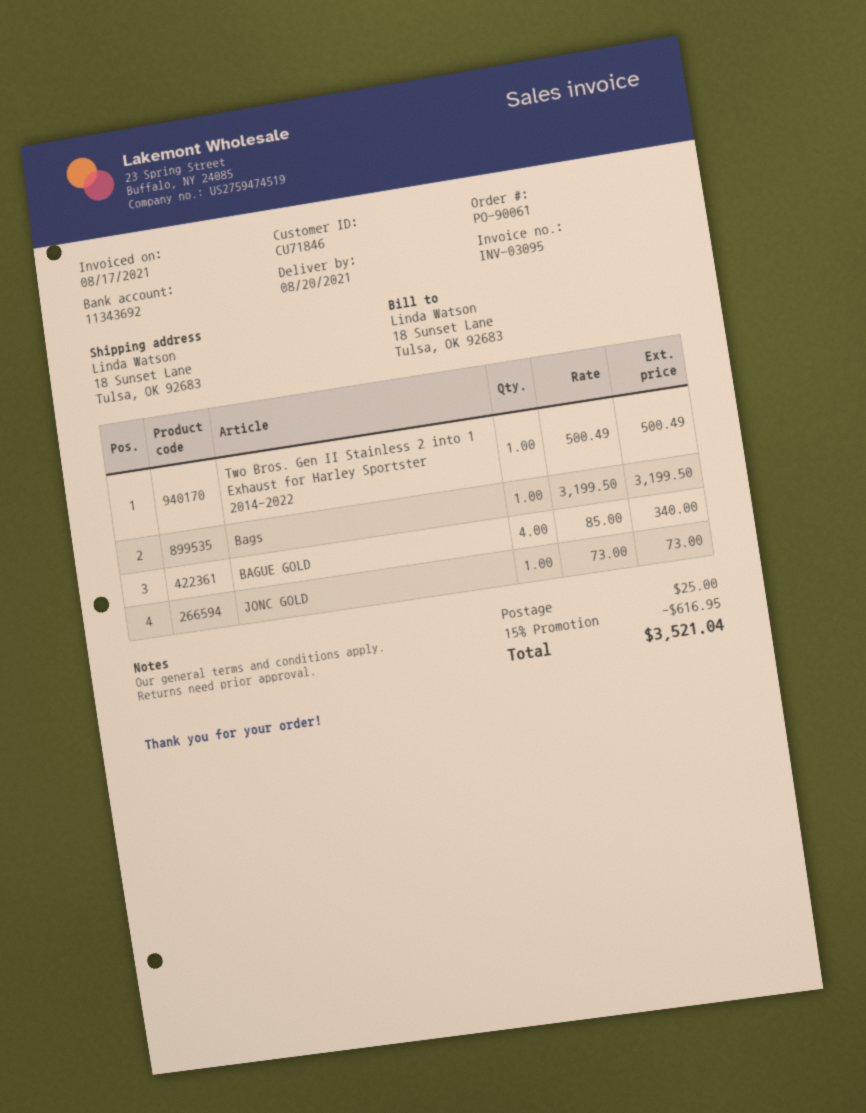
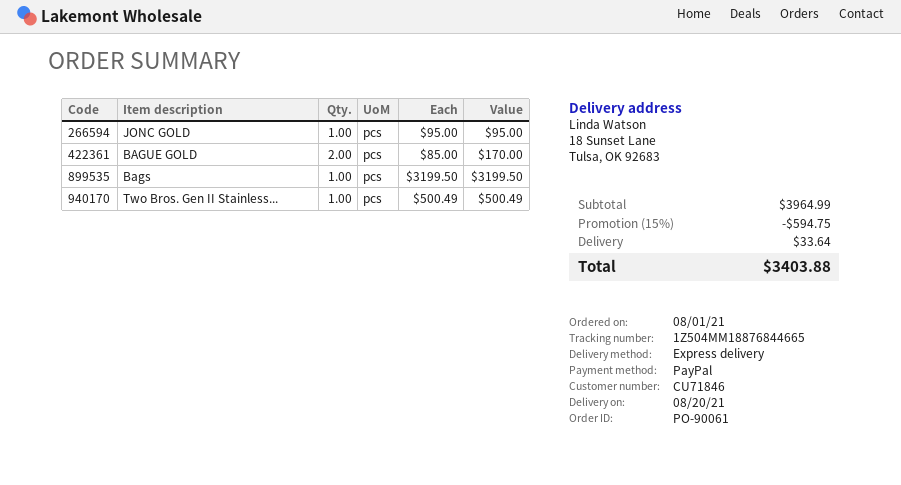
BAGUE GOLD: 4 x 85.00 = 340.00 -> 2 x 85.00 = 170.00
JONC GOLD: 1 x 73.00 = 73.00 -> 1 x 95.00 = 95.00
discount: 15% = 616.95 -> 15% = 594.75
shipping: 25.00 -> 33.64
total: 3521.04 -> 3403.88

